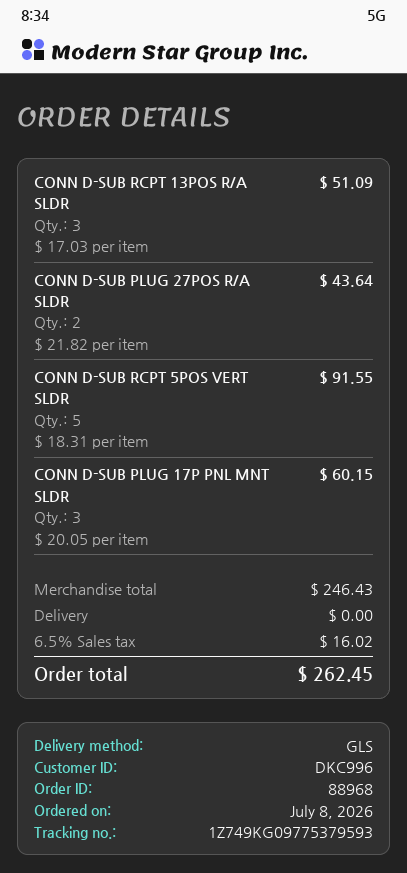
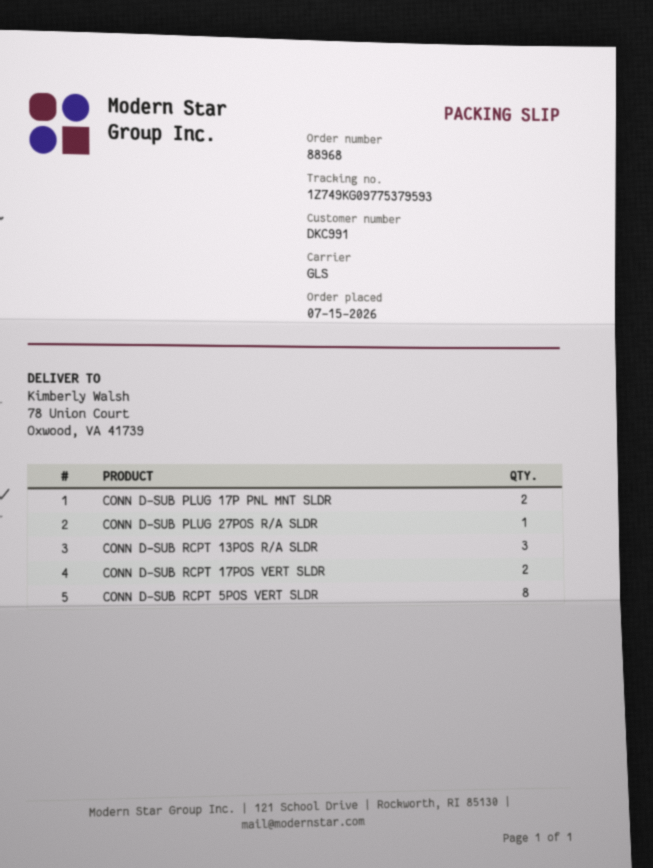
order date: 2026-07-08 -> 2026-07-15
customer number: DKC996 -> DKC991
CONN D-SUB PLUG 27POS R/A SLDR: 2 -> 1
CONN D-SUB RCPT 5POS VERT SLDR: 5 -> 8
CONN D-SUB PLUG 17P PNL MNT SLDR: 3 -> 2
CONN D-SUB RCPT 17POS VERT SLDR: none -> 2

